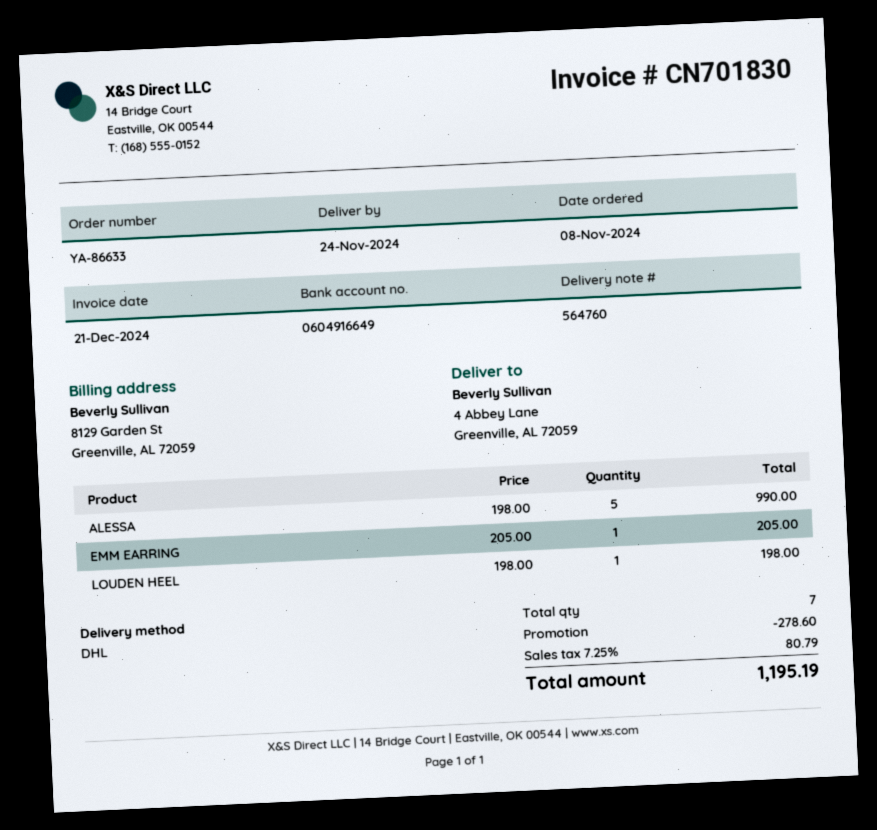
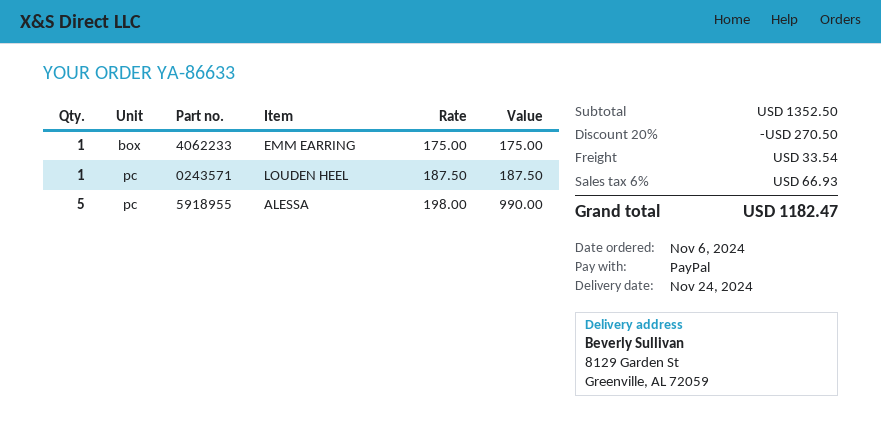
order date: 2024-11-08 -> 2024-11-06
ship to: 4 Abbey Lane, Greenville, AL 72059 -> 8129 Garden St, Greenville, AL 72059
EMM EARRING: 1 x 205.00 = 205.00 -> 1 x 175.00 = 175.00
LOUDEN HEEL: 1 x 198.00 = 198.00 -> 1 x 187.50 = 187.50
discount: 278.60 -> 270.50
shipping: none -> 33.54
tax: 7.25% = 80.79 -> 6% = 66.93
total: 1195.19 -> 1182.47

